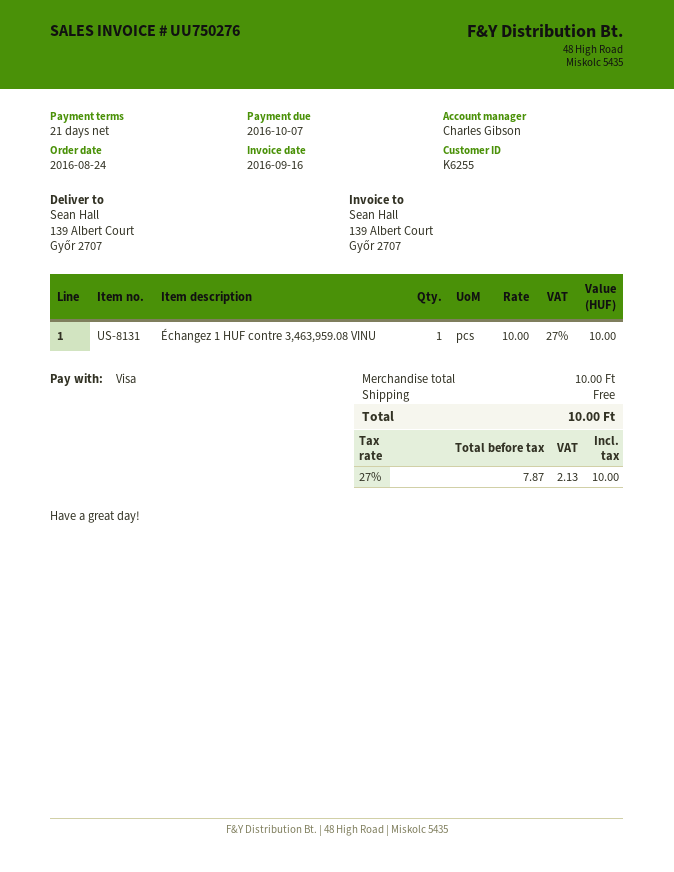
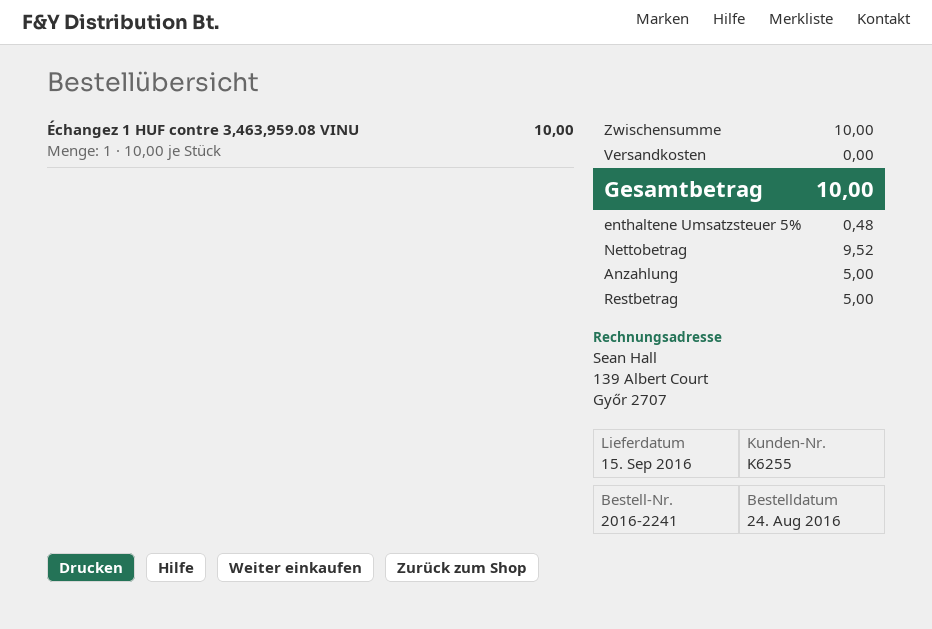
net: 7.87 -> 9.52
tax: 27% = 2.13 -> 5% = 0.48

